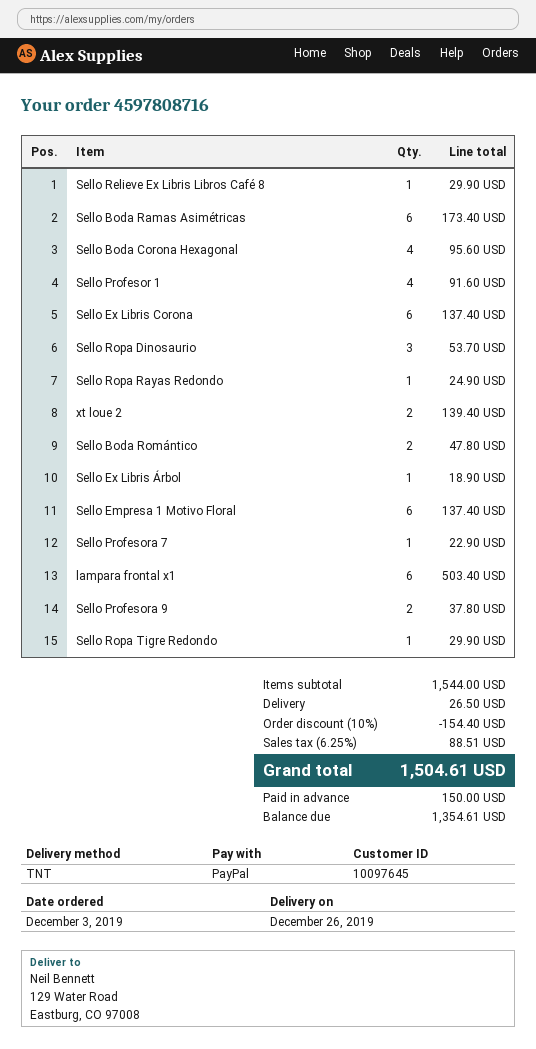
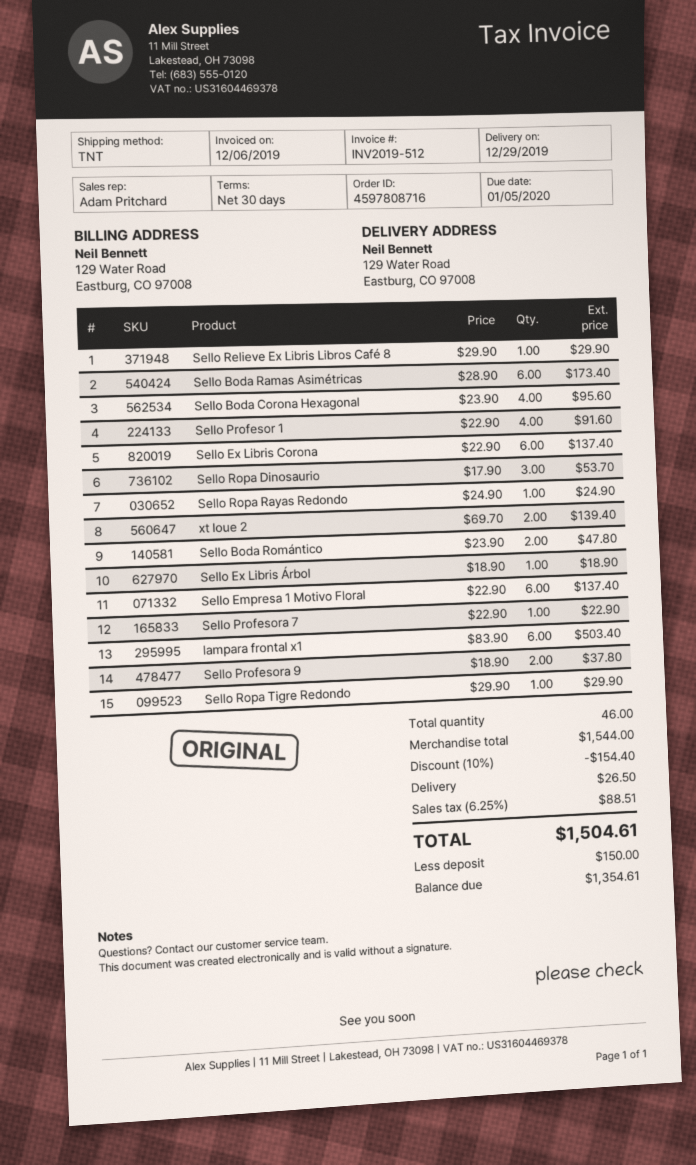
delivery date: 2019-12-26 -> 2019-12-29

